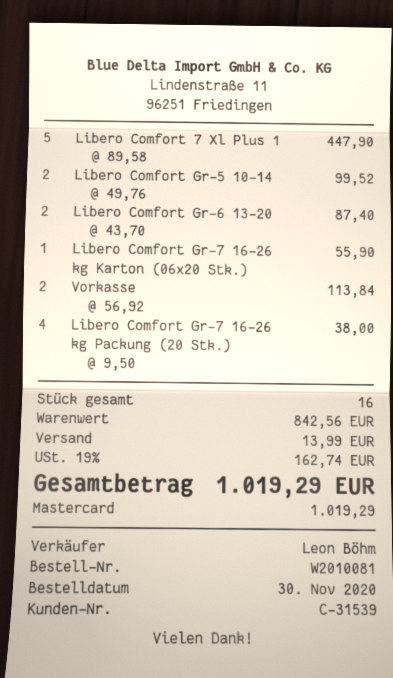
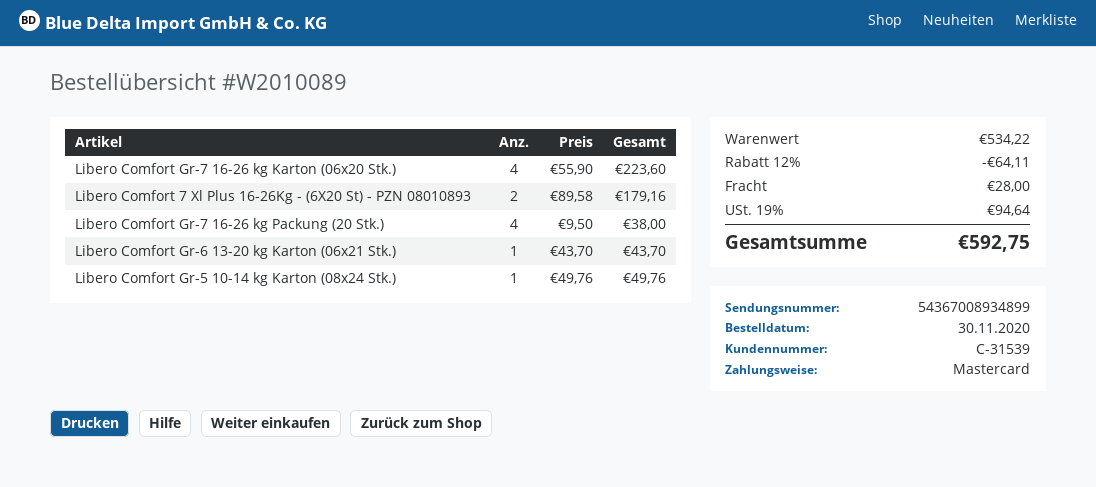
order number: W2010081 -> W2010089
Libero Comfort 7 Xl Plus 1: 5 x 89.58 = 447.90 -> 2 x 89.58 = 179.16
Libero Comfort Gr-5 10-14: 2 x 49.76 = 99.52 -> 1 x 49.76 = 49.76
Libero Comfort Gr-6 13-20: 2 x 43.70 = 87.40 -> 1 x 43.70 = 43.70
Libero Comfort Gr-7 16-26 kg Karton (06x20 Stk.): 1 x 55.90 = 55.90 -> 4 x 55.90 = 223.60
Vorkasse: 2 x 56.92 = 113.84 -> none
subtotal: 842.56 -> 534.22
discount: none -> 12% = 64.11
shipping: 13.99 -> 28.00
tax: 19% = 162.74 -> 19% = 94.64
total: 1019.29 -> 592.75

